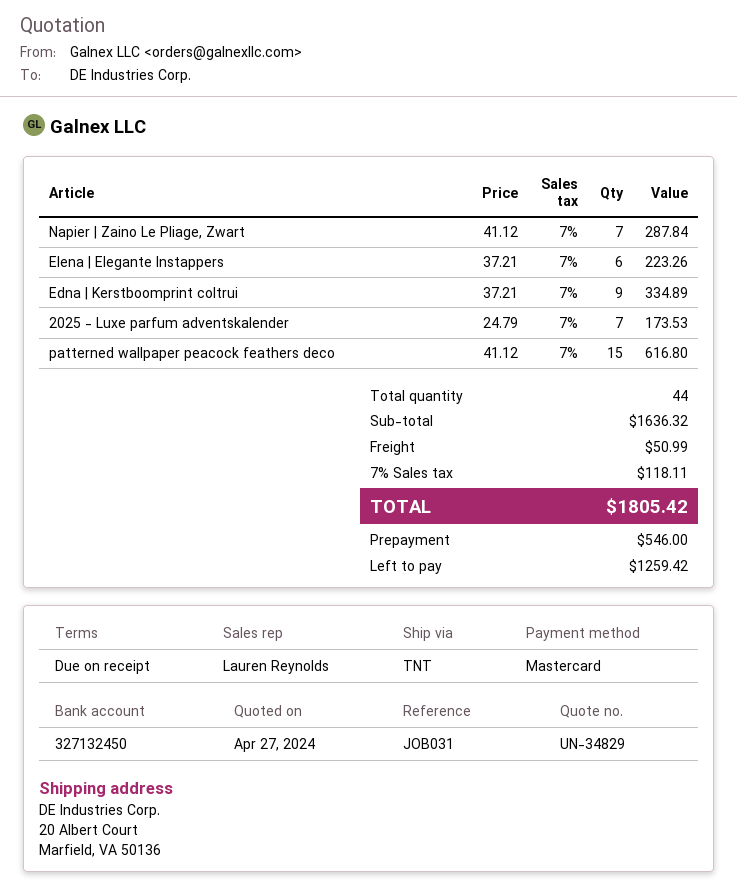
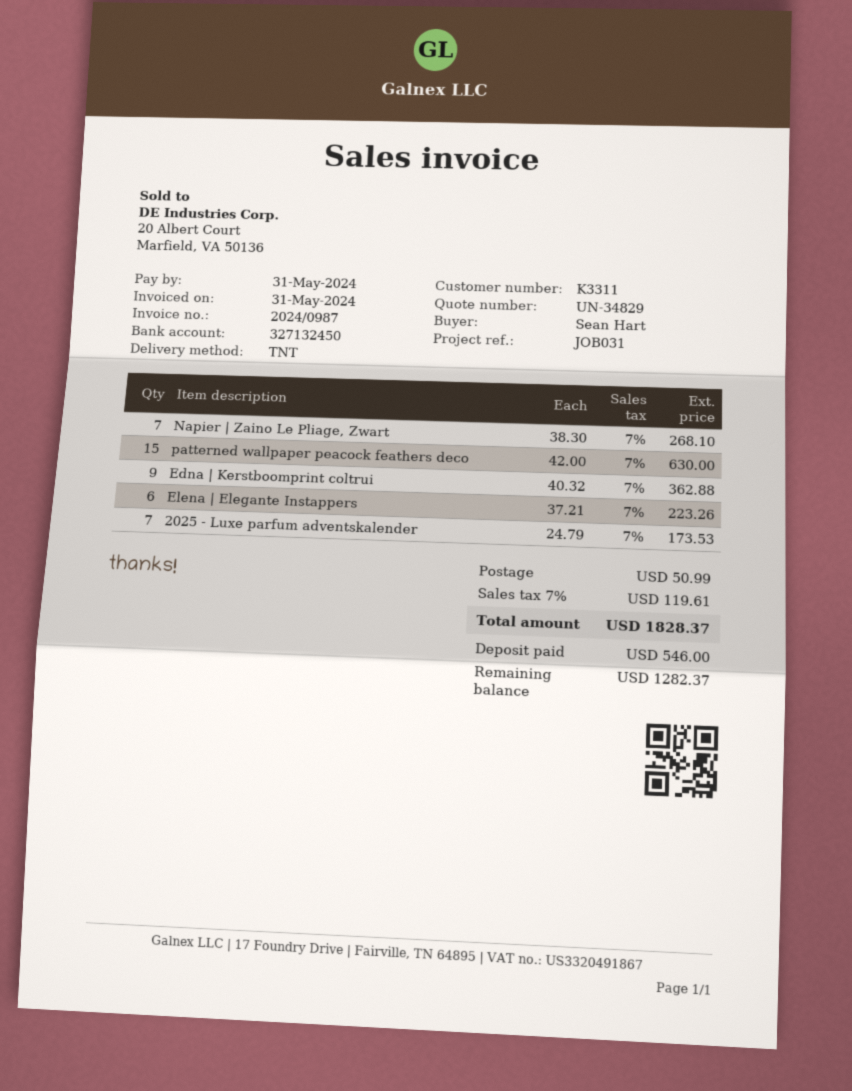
Napier | Zaino Le Pliage, Zwart: 7 x 41.12 = 287.84 -> 7 x 38.30 = 268.10
Edna | Kerstboomprint coltrui: 9 x 37.21 = 334.89 -> 9 x 40.32 = 362.88
patterned wallpaper peacock feathers deco: 15 x 41.12 = 616.80 -> 15 x 42.00 = 630.00
tax: 7% = 118.11 -> 7% = 119.61
total: 1805.42 -> 1828.37
balance: 1259.42 -> 1282.37

